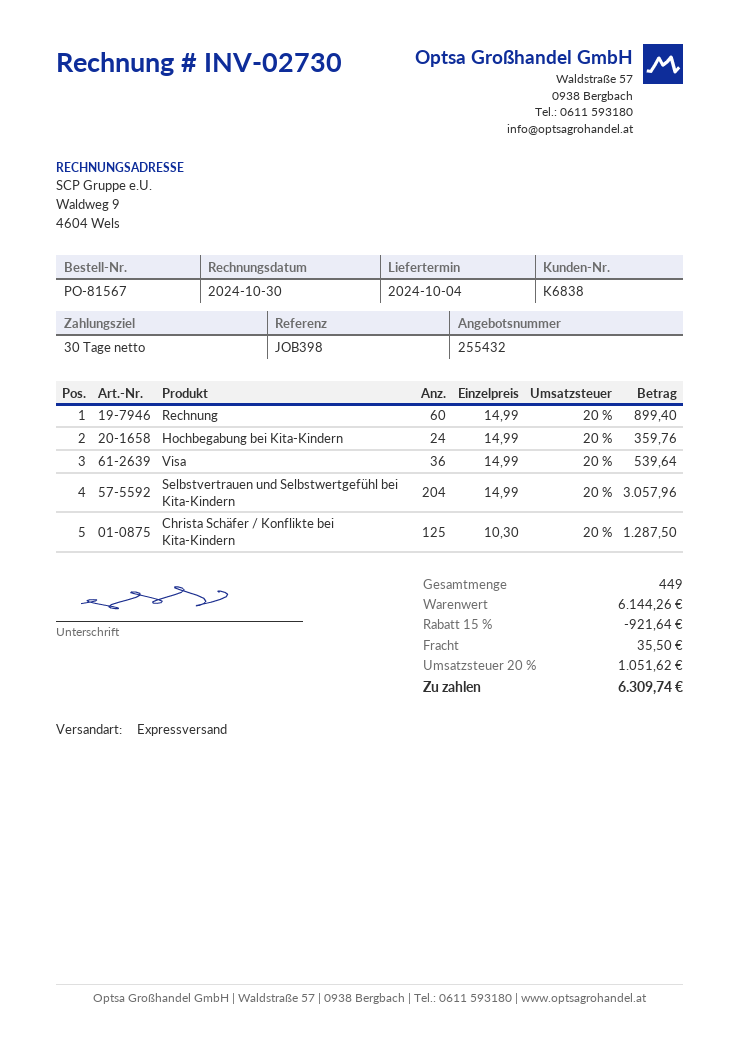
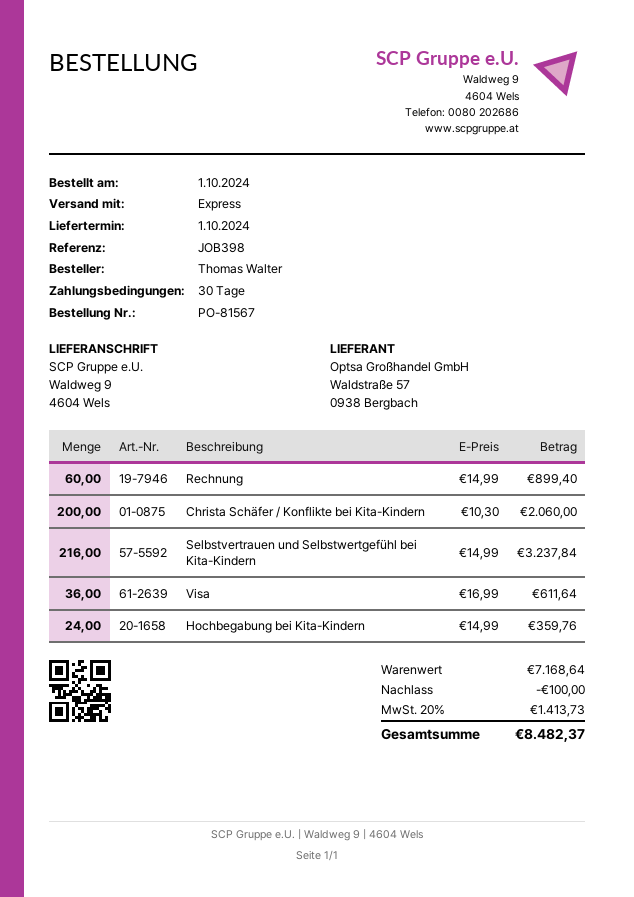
delivery date: 2024-10-04 -> 2024-10-01
Visa: 36 x 14.99 = 539.64 -> 36 x 16.99 = 611.64
Selbstvertrauen und Selbstwertgefühl bei Kita-Kindern: 204 x 14.99 = 3057.96 -> 216 x 14.99 = 3237.84
Christa Schäfer / Konflikte bei Kita-Kindern: 125 x 10.30 = 1287.50 -> 200 x 10.30 = 2060.00
subtotal: 6144.26 -> 7168.64
discount: 921.64 -> 100.00
shipping: 35.50 -> none
tax: 20% = 1051.62 -> 20% = 1413.73
total: 6309.74 -> 8482.37

